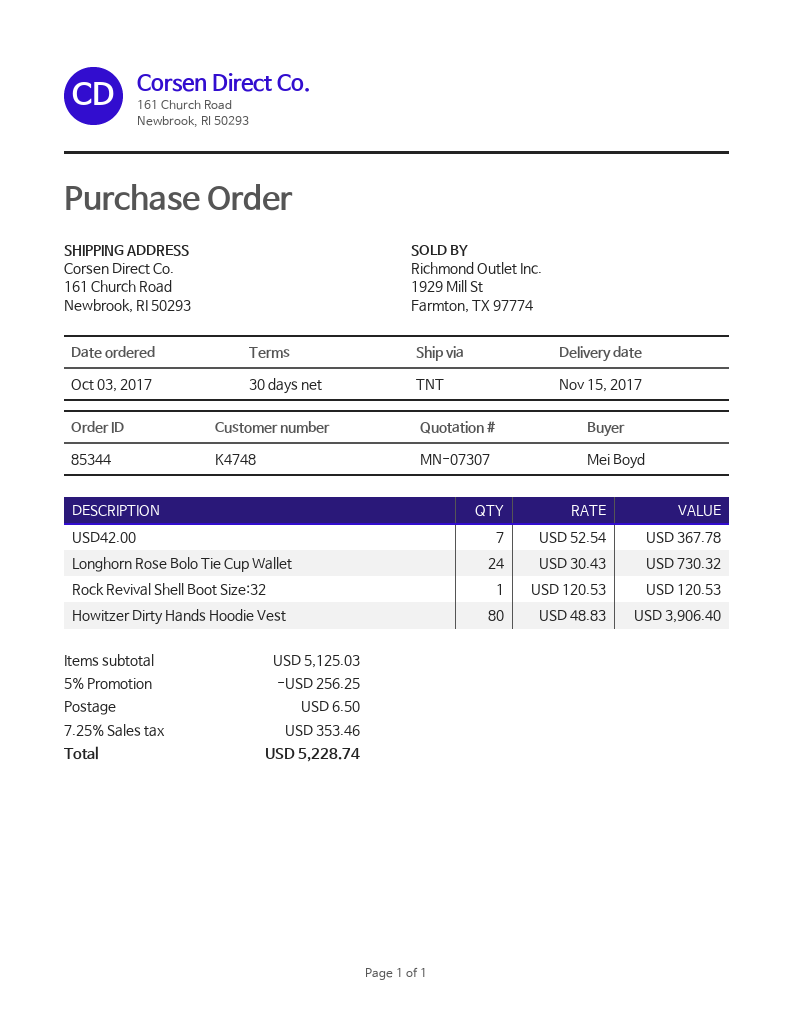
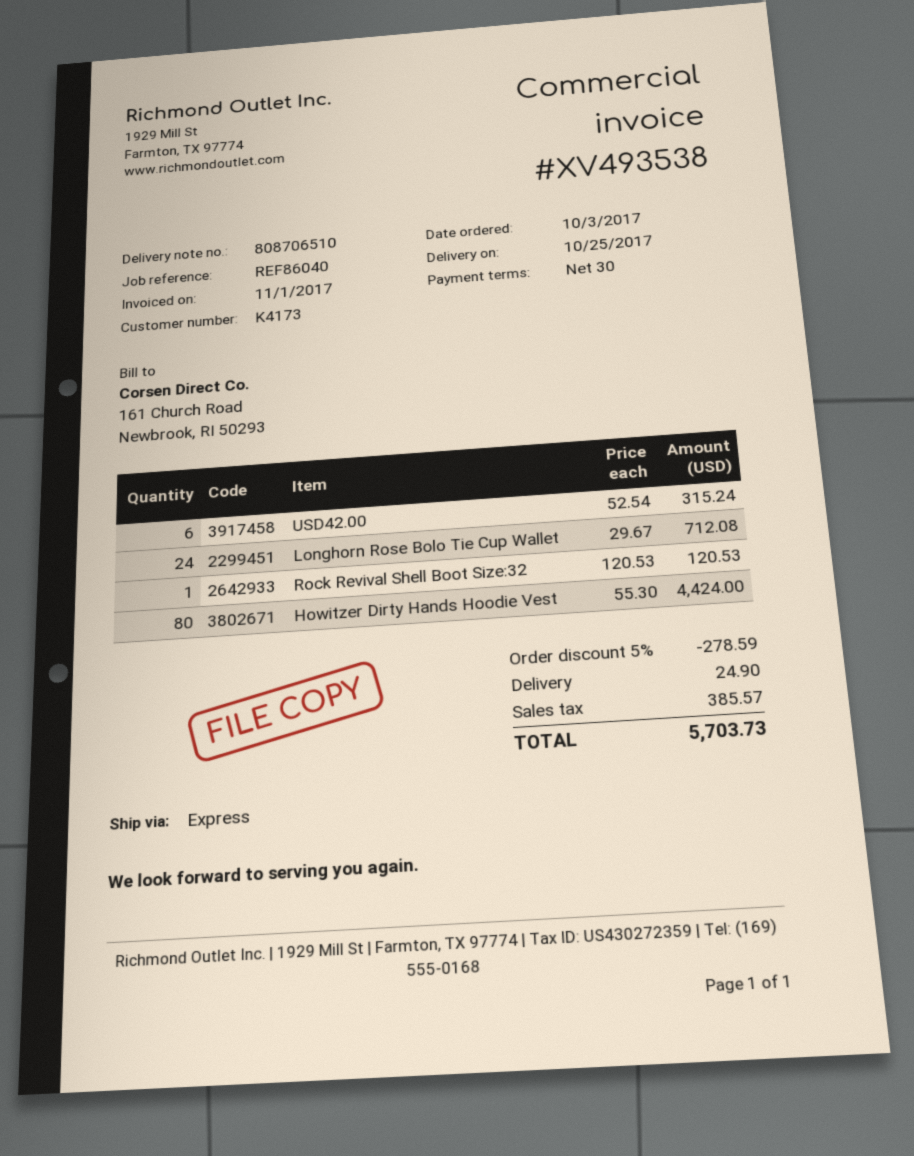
delivery date: 2017-11-15 -> 2017-10-25
customer number: K4748 -> K4173
shipping method: TNT -> express
USD42.00: 7 x 52.54 = 367.78 -> 6 x 52.54 = 315.24
Longhorn Rose Bolo Tie Cup Wallet: 24 x 30.43 = 730.32 -> 24 x 29.67 = 712.08
Howitzer Dirty Hands Hoodie Vest: 80 x 48.83 = 3906.40 -> 80 x 55.30 = 4424.00
discount: 5% = 256.25 -> 5% = 278.59
shipping: 6.50 -> 24.90
tax: 353.46 -> 385.57
total: 5228.74 -> 5703.73

